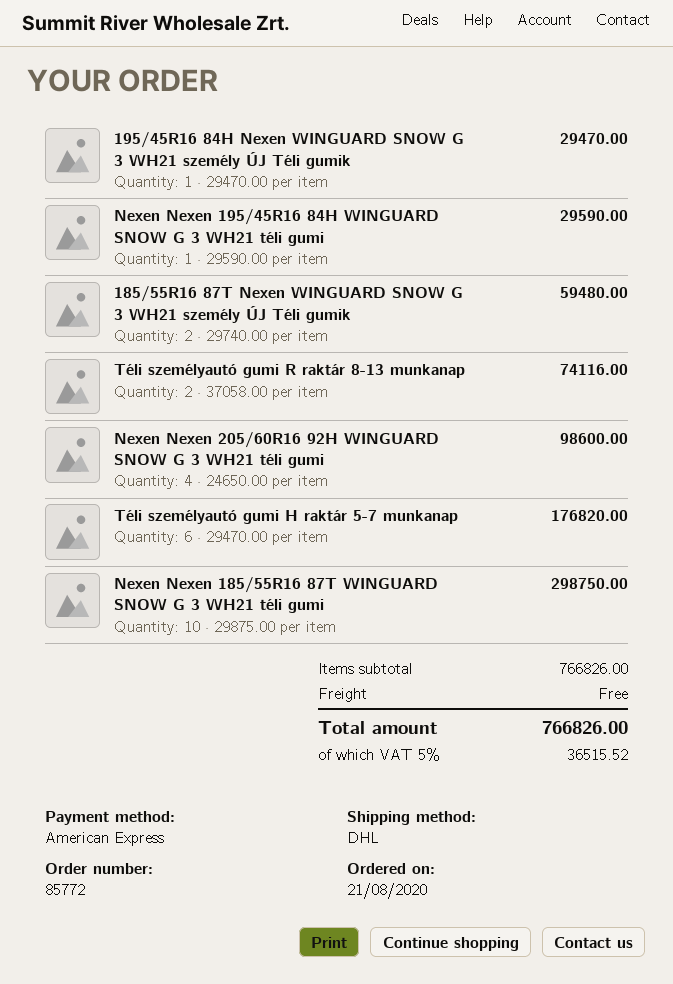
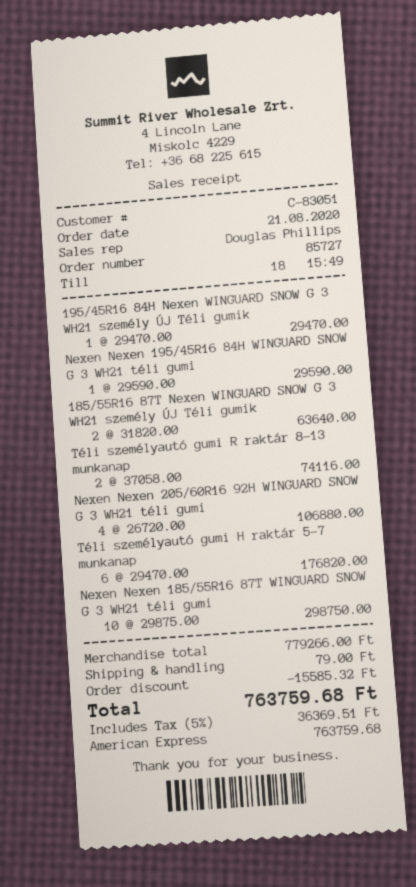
order number: 85772 -> 85727
185/55R16 87T Nexen WINGUARD SNOW G 3 WH21 személy ÚJ Téli gumik: 2 x 29740.00 = 59480.00 -> 2 x 31820.00 = 63640.00
Nexen Nexen 205/60R16 92H WINGUARD SNOW G 3 WH21 téli gumi: 4 x 24650.00 = 98600.00 -> 4 x 26720.00 = 106880.00
subtotal: 766826.00 -> 779266.00
discount: none -> 15585.32
shipping: 0.00 -> 79.00
tax: 5% = 36515.52 -> 5% = 36369.51
total: 766826.00 -> 763759.68

